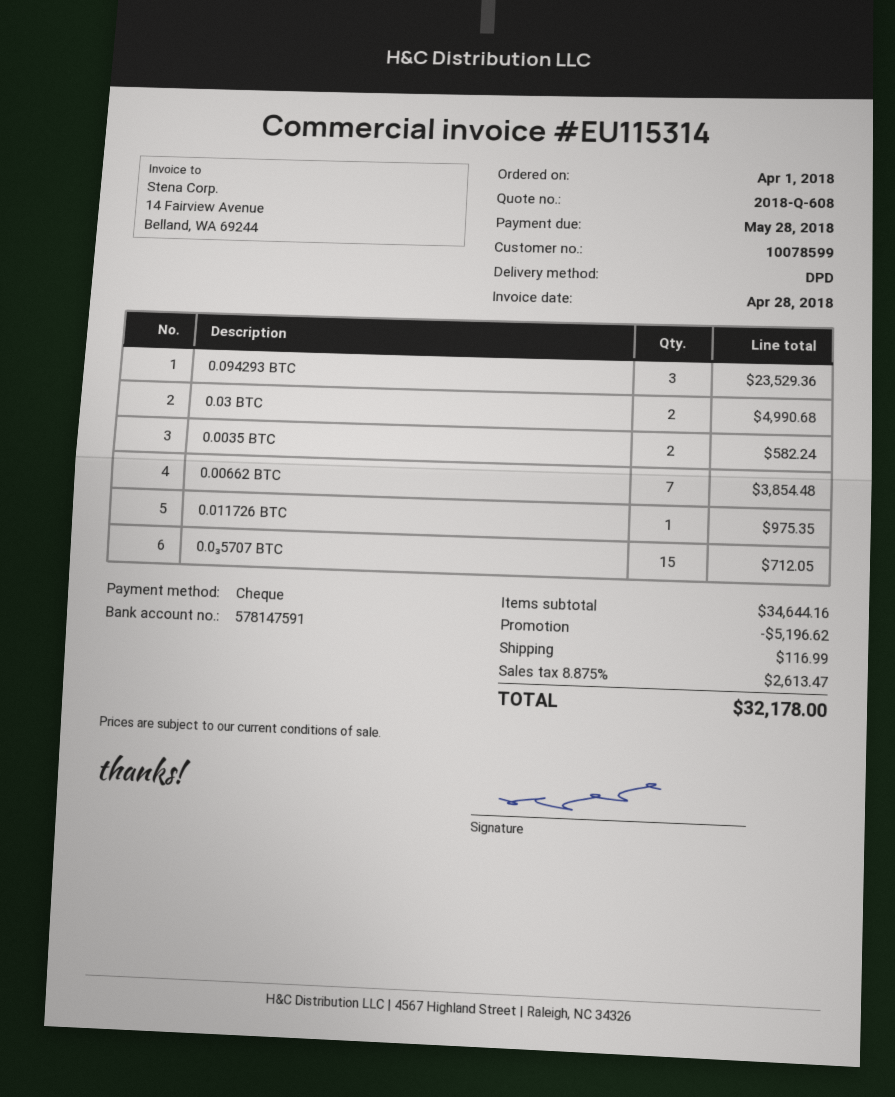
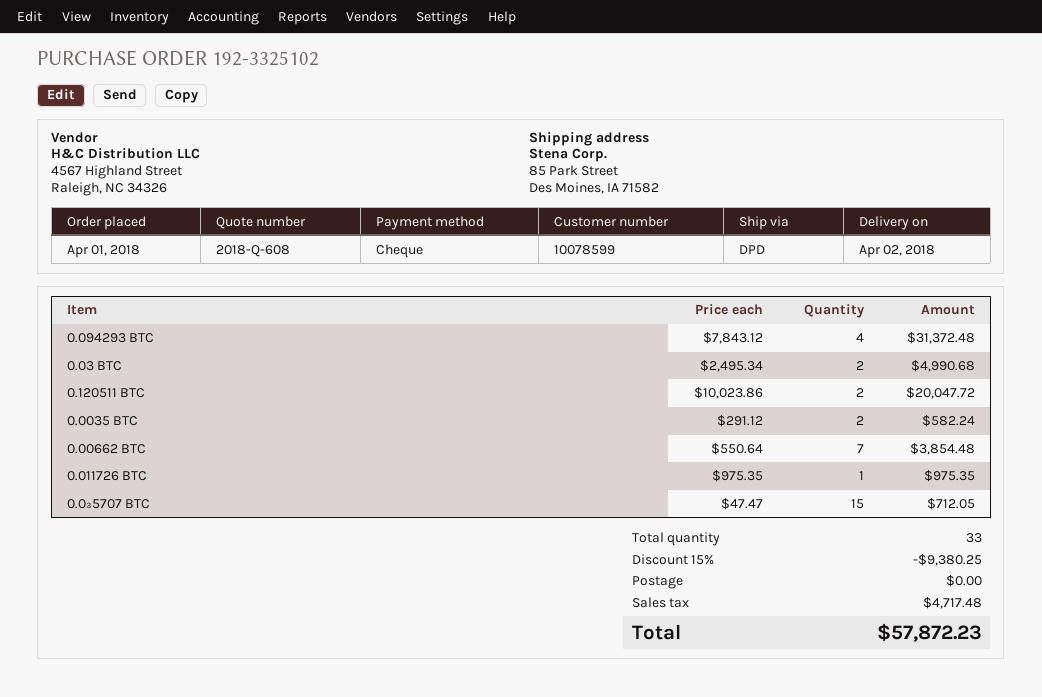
0.094293 BTC: 3 for 23529.36 -> 4 for 31372.48
0.120511 BTC: none -> 2 for 20047.72
discount: 5196.62 -> 9380.25
shipping: 116.99 -> 0.00
tax: 2613.47 -> 4717.48
total: 32178.00 -> 57872.23

